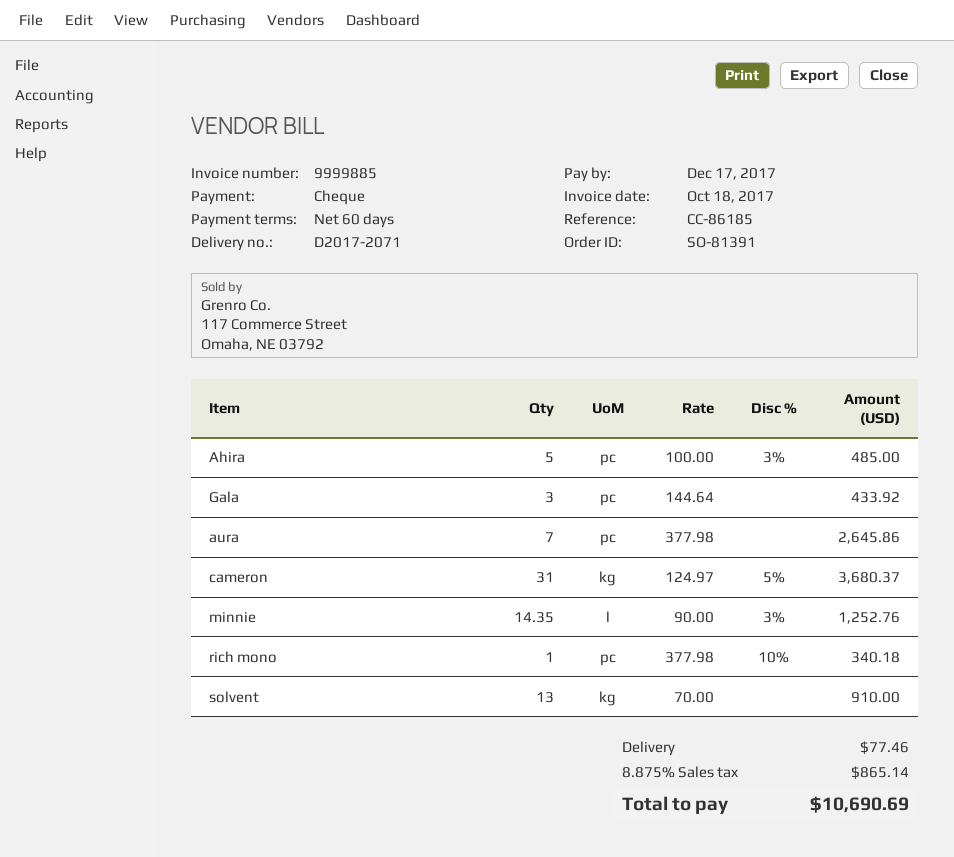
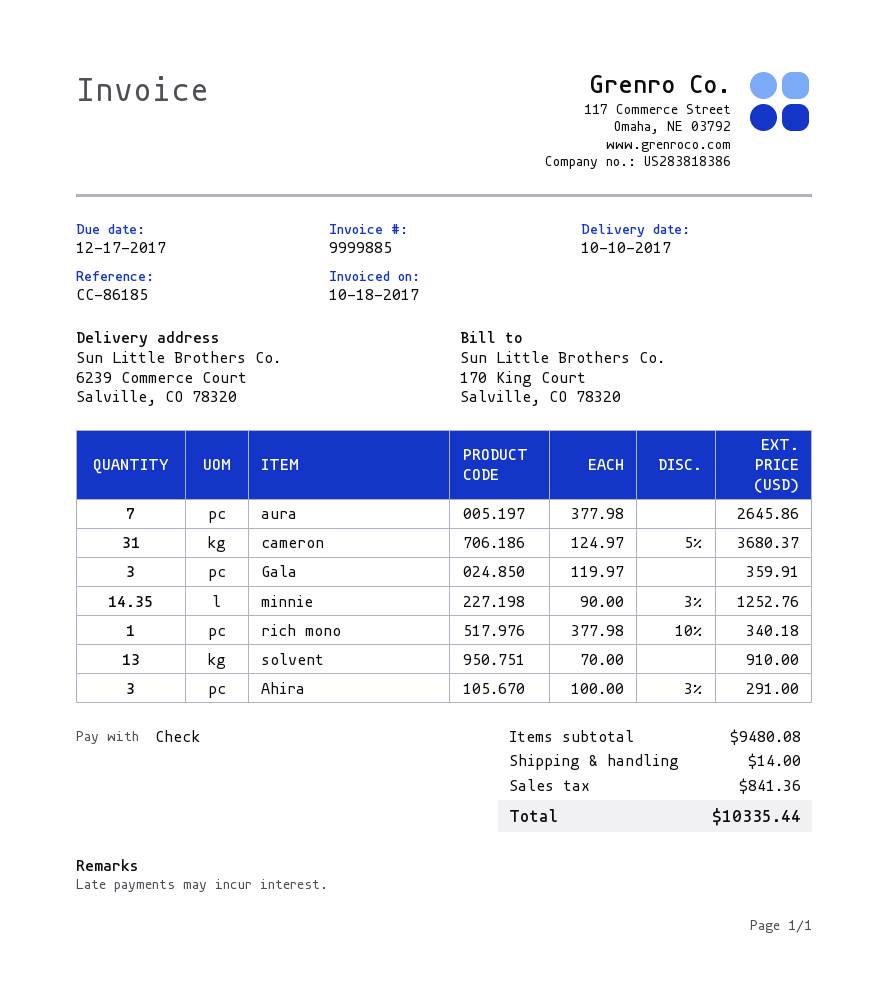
Ahira: 5 x 100.00 - 3% = 485.00 -> 3 x 100.00 - 3% = 291.00
Gala: 3 x 144.64 = 433.92 -> 3 x 119.97 = 359.91
shipping: 77.46 -> 14.00
tax: 865.14 -> 841.36
total: 10690.69 -> 10335.44

